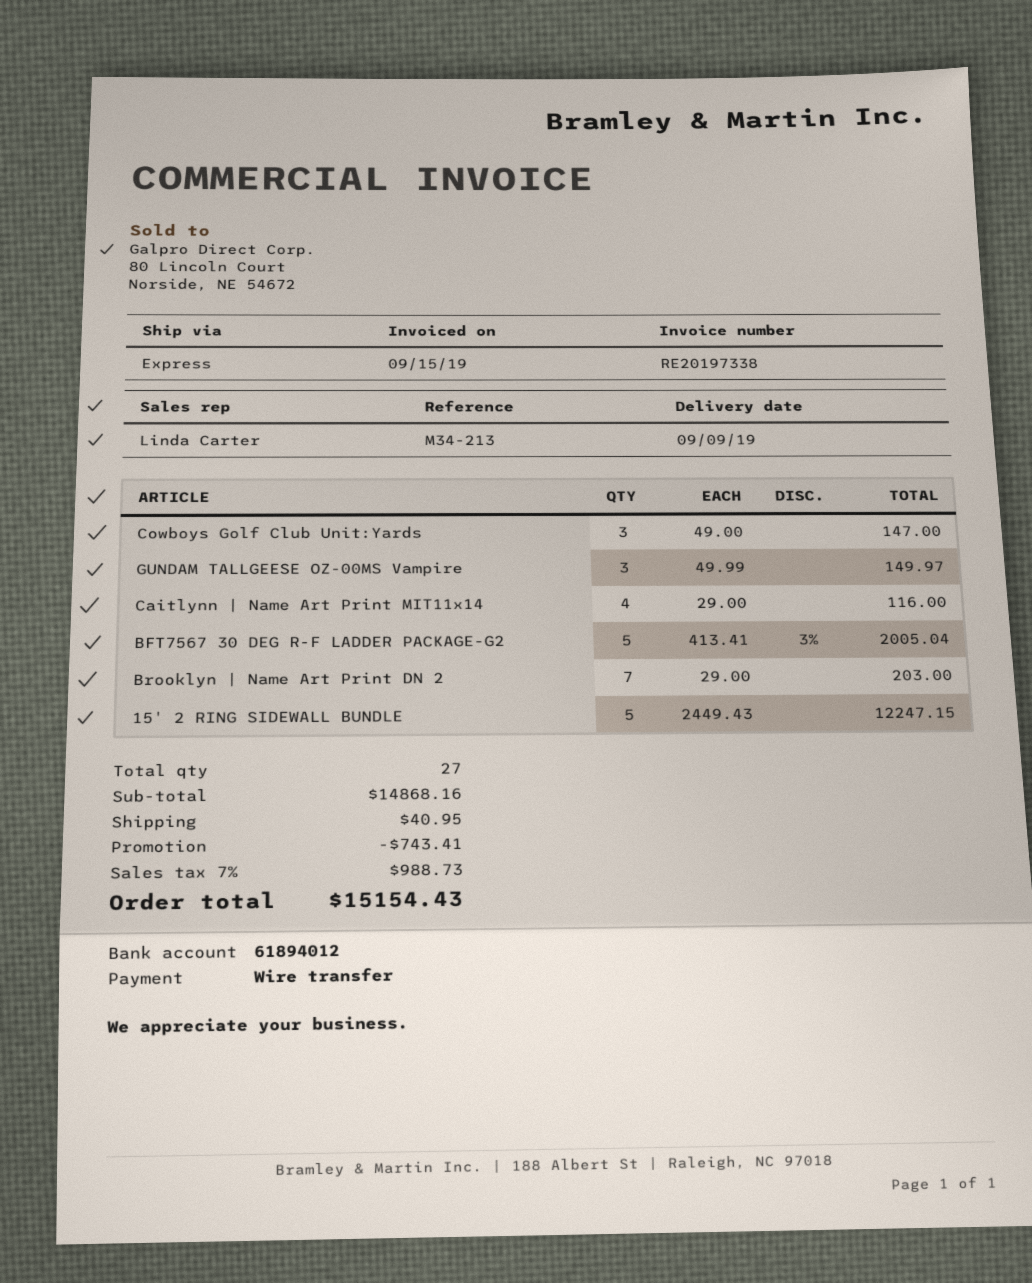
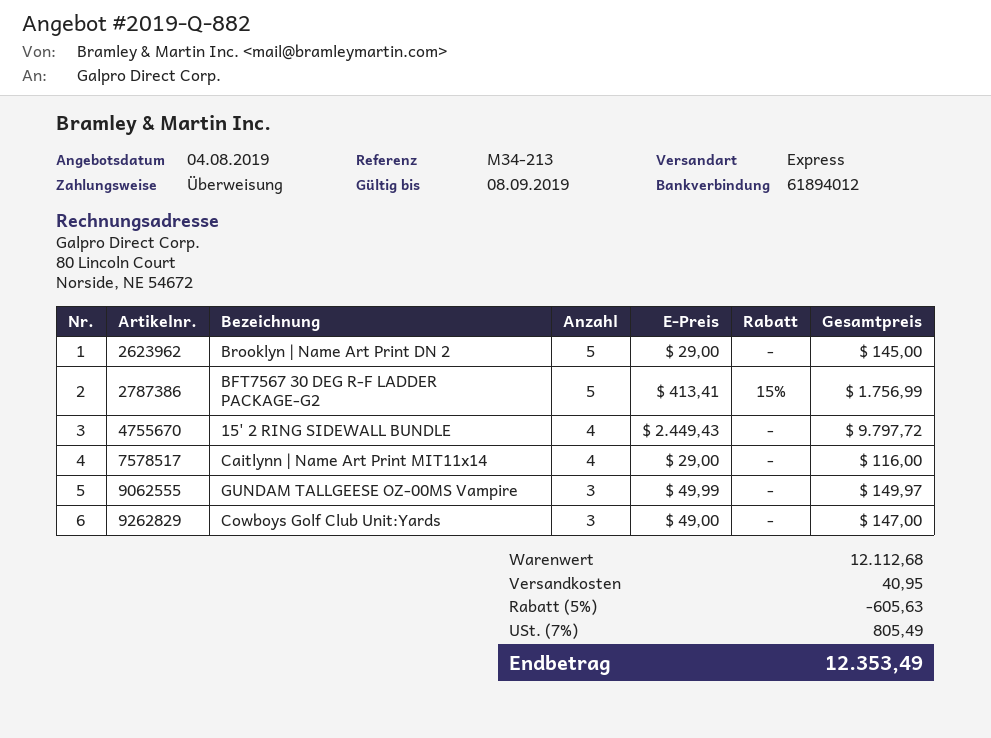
BFT7567 30 DEG R-F LADDER PACKAGE-G2: 5 x 413.41 - 3% = 2005.04 -> 5 x 413.41 - 15% = 1756.99
Brooklyn | Name Art Print DN 2: 7 x 29.00 = 203.00 -> 5 x 29.00 = 145.00
15' 2 RING SIDEWALL BUNDLE: 5 x 2449.43 = 12247.15 -> 4 x 2449.43 = 9797.72
subtotal: 14868.16 -> 12112.68
discount: 743.41 -> 605.63
tax: 7% = 988.73 -> 7% = 805.49
total: 15154.43 -> 12353.49

